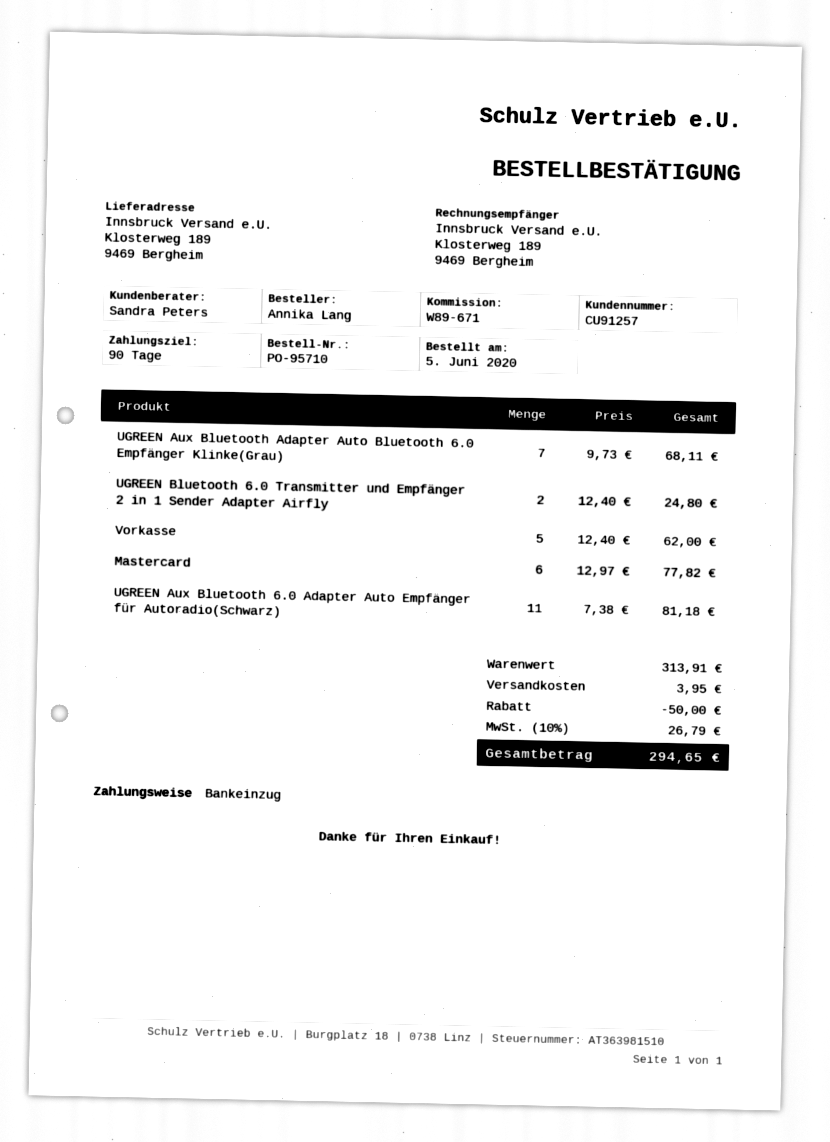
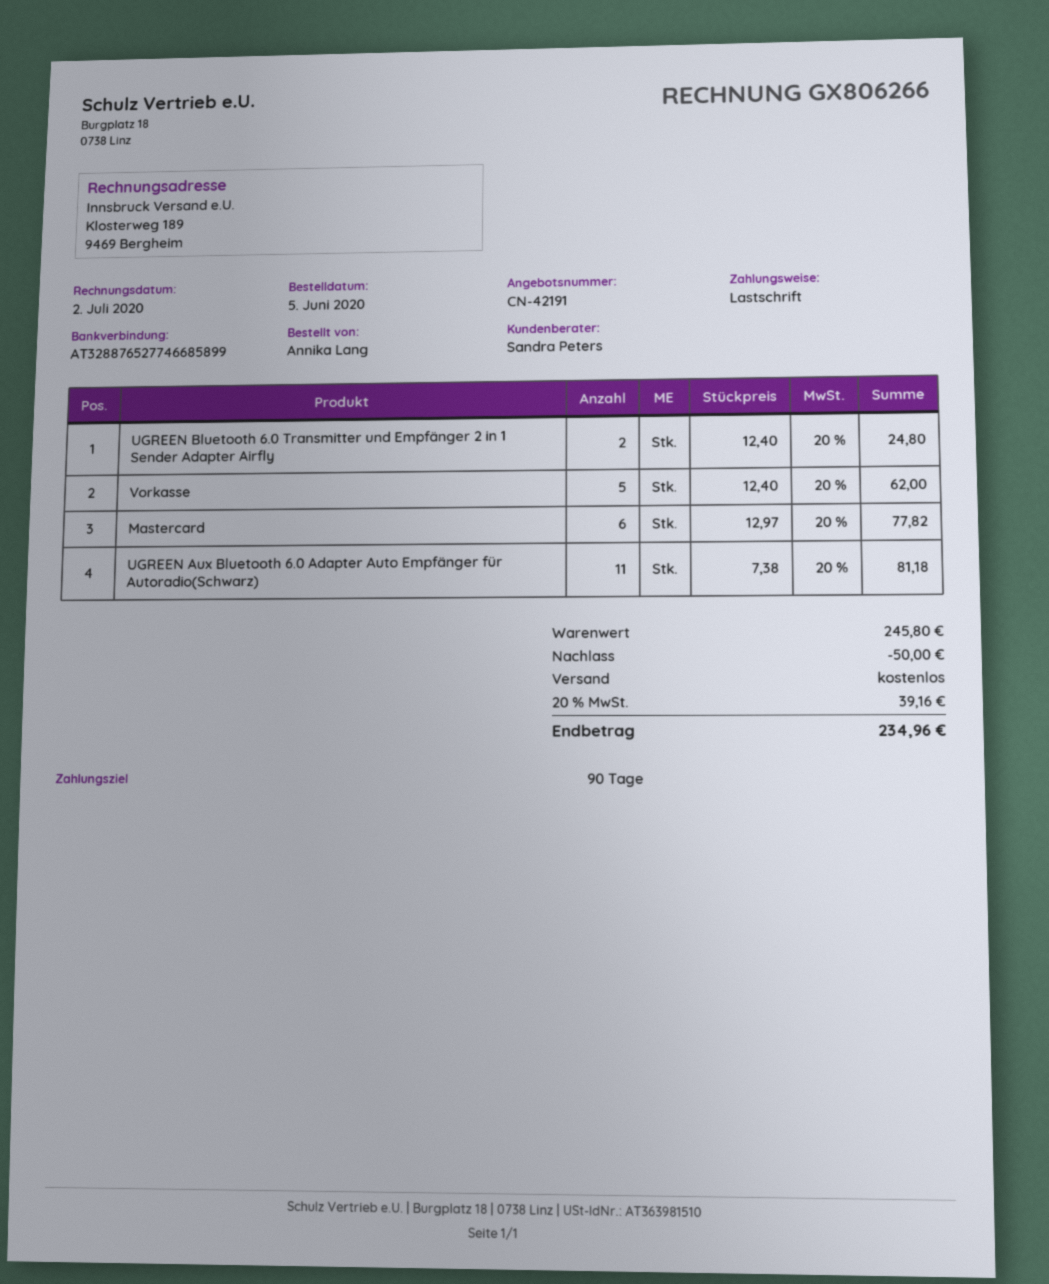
UGREEN Aux Bluetooth Adapter Auto Bluetooth 6.0 Empfänger Klinke(Grau): 7 x 9.73 = 68.11 -> none
subtotal: 313.91 -> 245.80
shipping: 3.95 -> 0.00
tax: 10% = 26.79 -> 20% = 39.16
total: 294.65 -> 234.96

